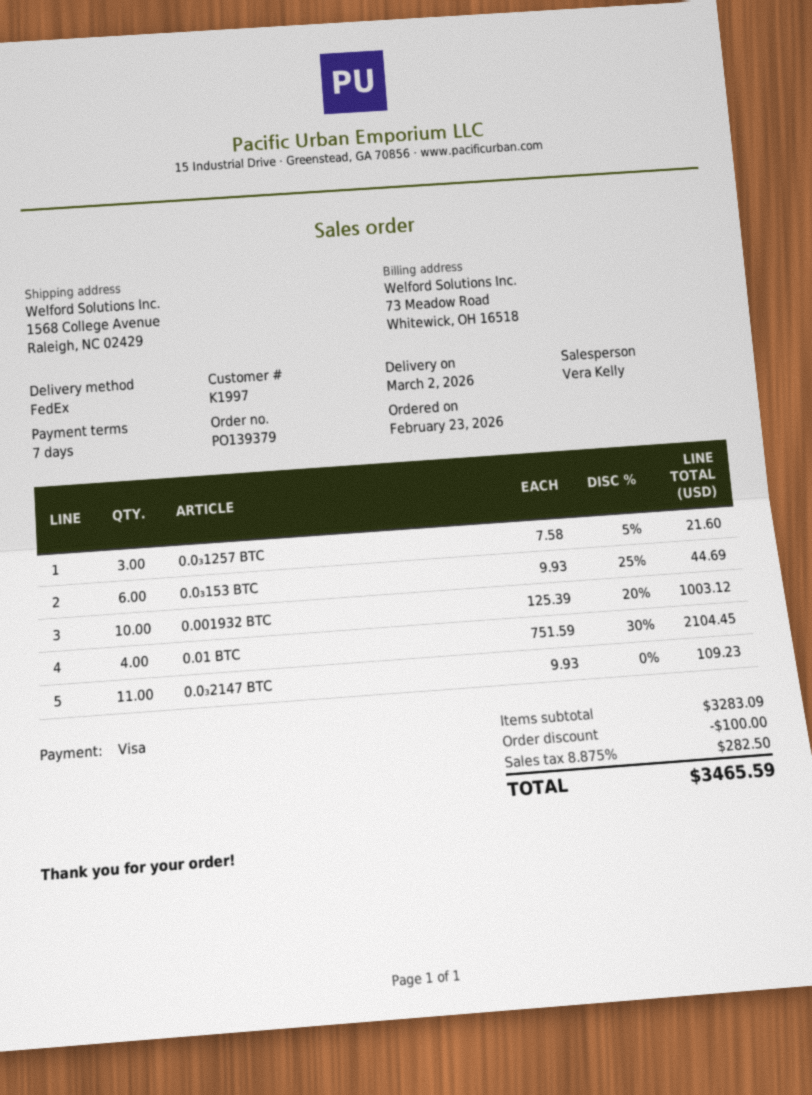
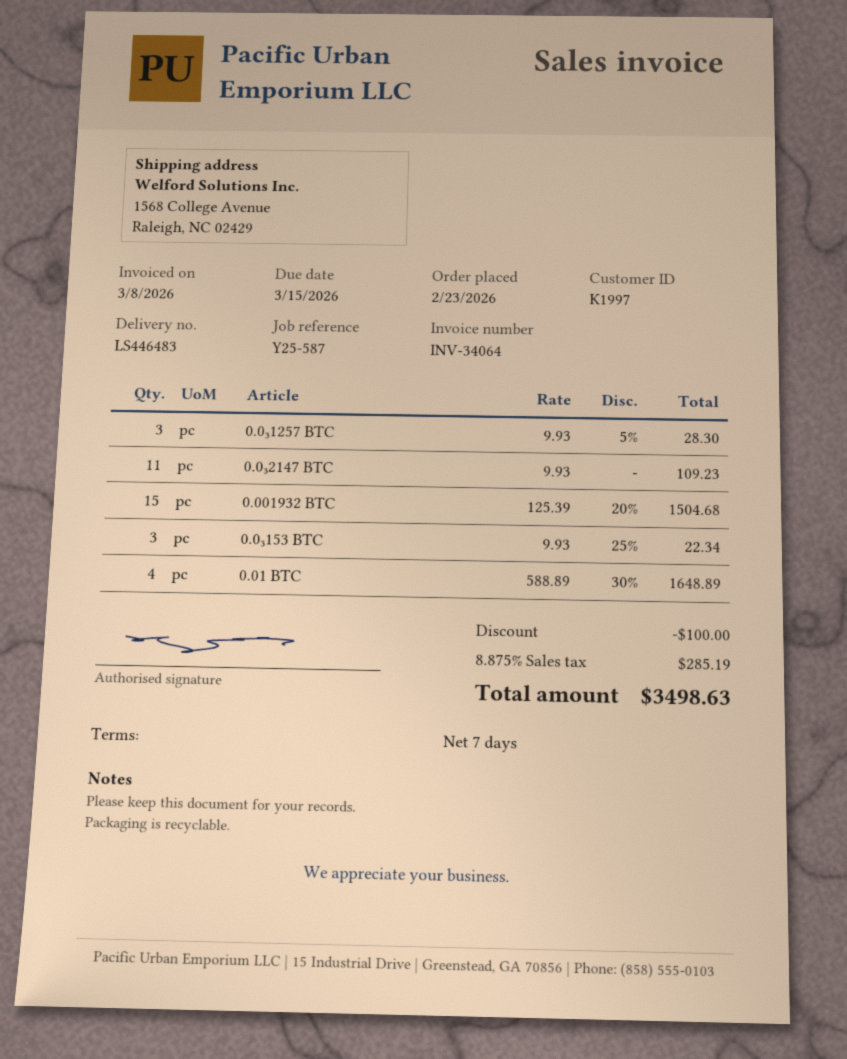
0.0₃1257 BTC: 3 x 7.58 - 5% = 21.60 -> 3 x 9.93 - 5% = 28.30
0.0₃153 BTC: 6 x 9.93 - 25% = 44.69 -> 3 x 9.93 - 25% = 22.34
0.001932 BTC: 10 x 125.39 - 20% = 1003.12 -> 15 x 125.39 - 20% = 1504.68
0.01 BTC: 4 x 751.59 - 30% = 2104.45 -> 4 x 588.89 - 30% = 1648.89
tax: 8.875% = 282.50 -> 8.875% = 285.19
total: 3465.59 -> 3498.63

